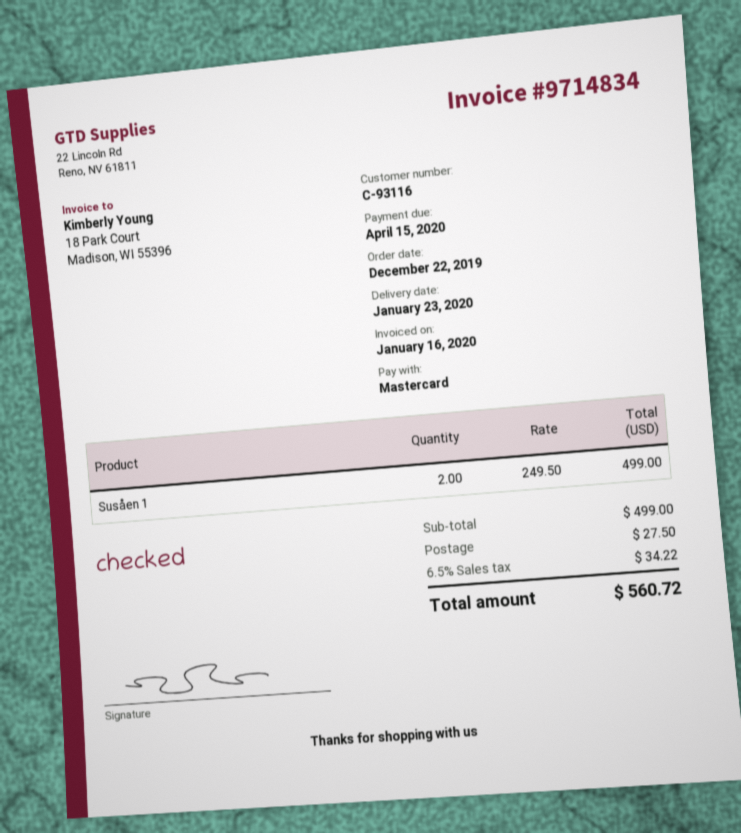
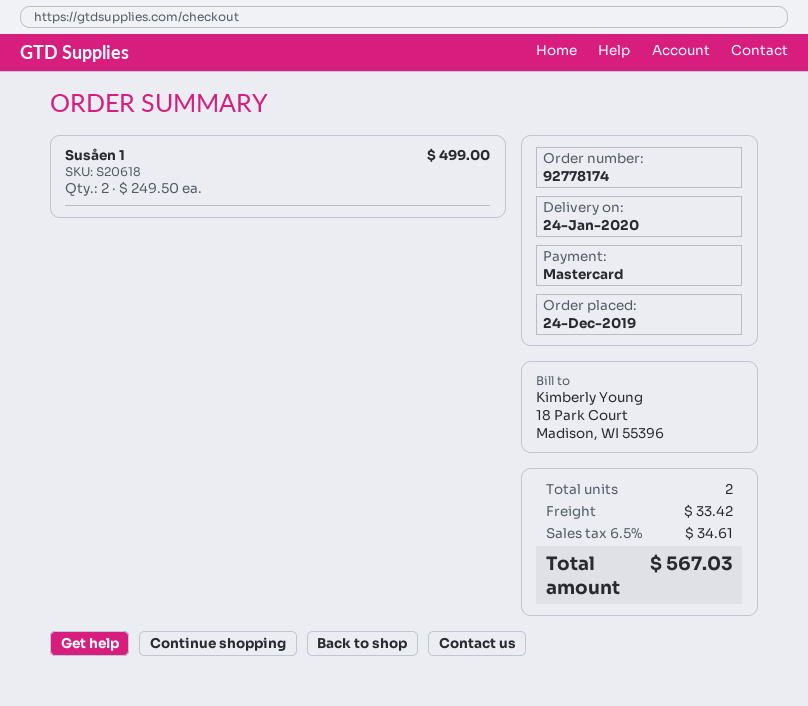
order date: 2019-12-22 -> 2019-12-24
delivery date: 2020-01-23 -> 2020-01-24
shipping: 27.50 -> 33.42
tax: 6.5% = 34.22 -> 6.5% = 34.61
total: 560.72 -> 567.03

